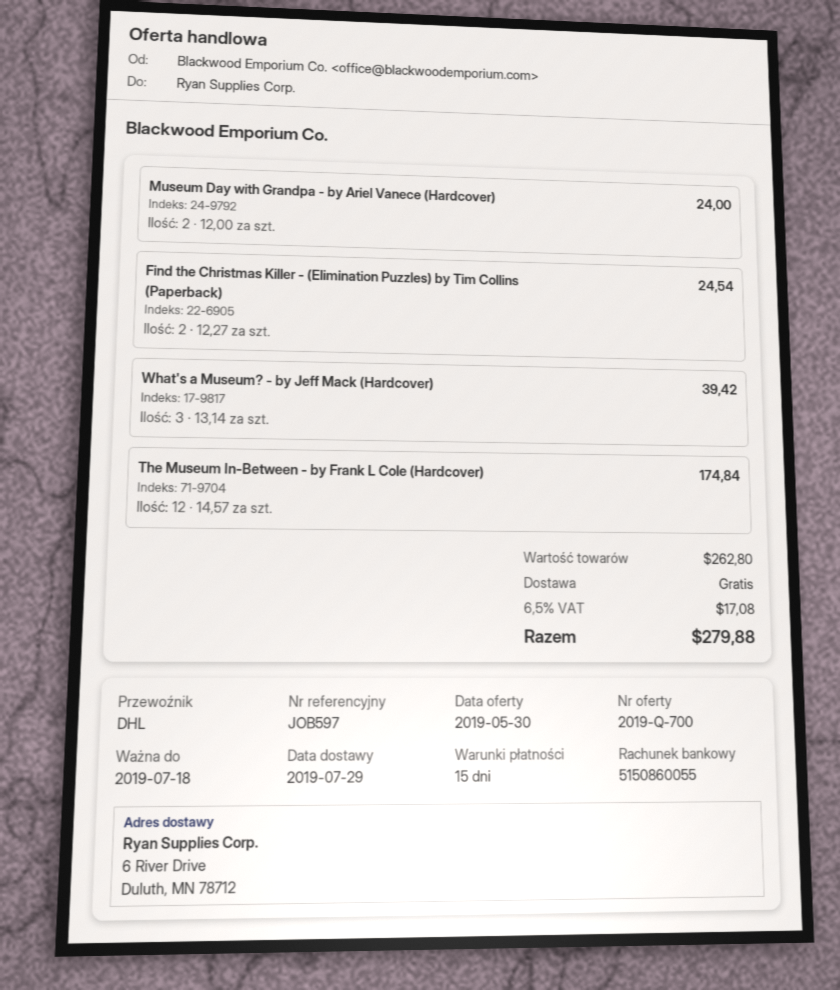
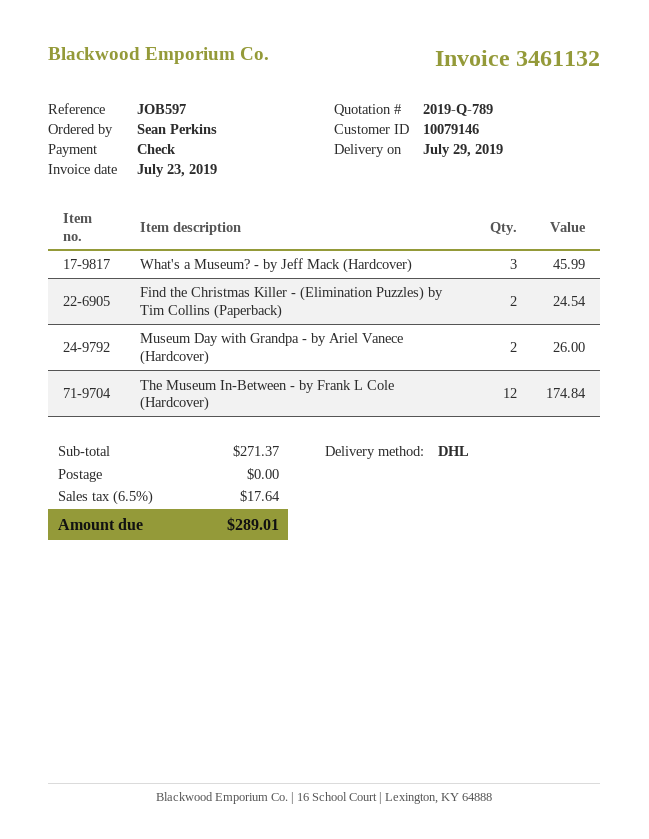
quote number: 2019-Q-700 -> 2019-Q-789
Museum Day with Grandpa - by Ariel Vanece (Hardcover): 2 for 24.00 -> 2 for 26.00
What's a Museum? - by Jeff Mack (Hardcover): 3 for 39.42 -> 3 for 45.99
subtotal: 262.80 -> 271.37
tax: 6.5% = 17.08 -> 6.5% = 17.64
total: 279.88 -> 289.01

